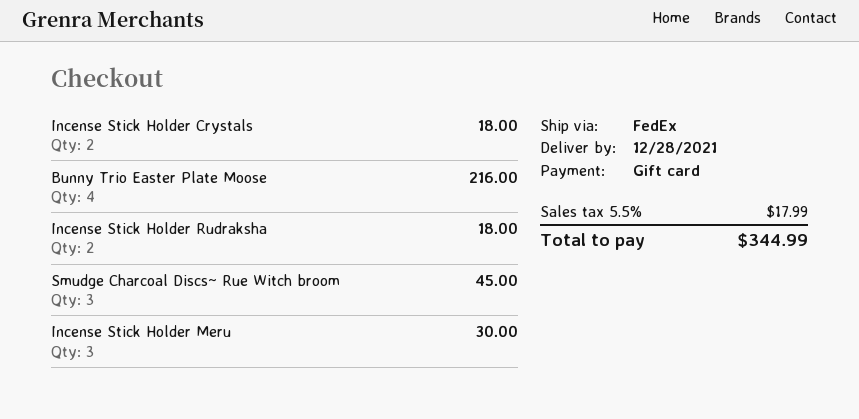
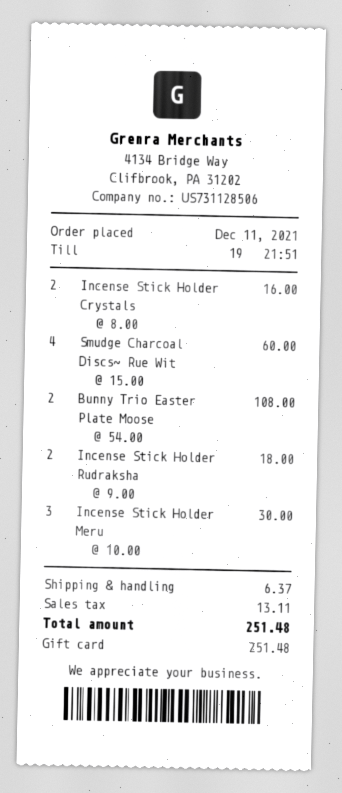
Incense Stick Holder Crystals: 2 for 18.00 -> 2 for 16.00
Bunny Trio Easter Plate Moose: 4 for 216.00 -> 2 for 108.00
Smudge Charcoal Discs~ Rue Witch broom: 3 for 45.00 -> 4 for 60.00
shipping: none -> 6.37
tax: 17.99 -> 13.11
total: 344.99 -> 251.48

